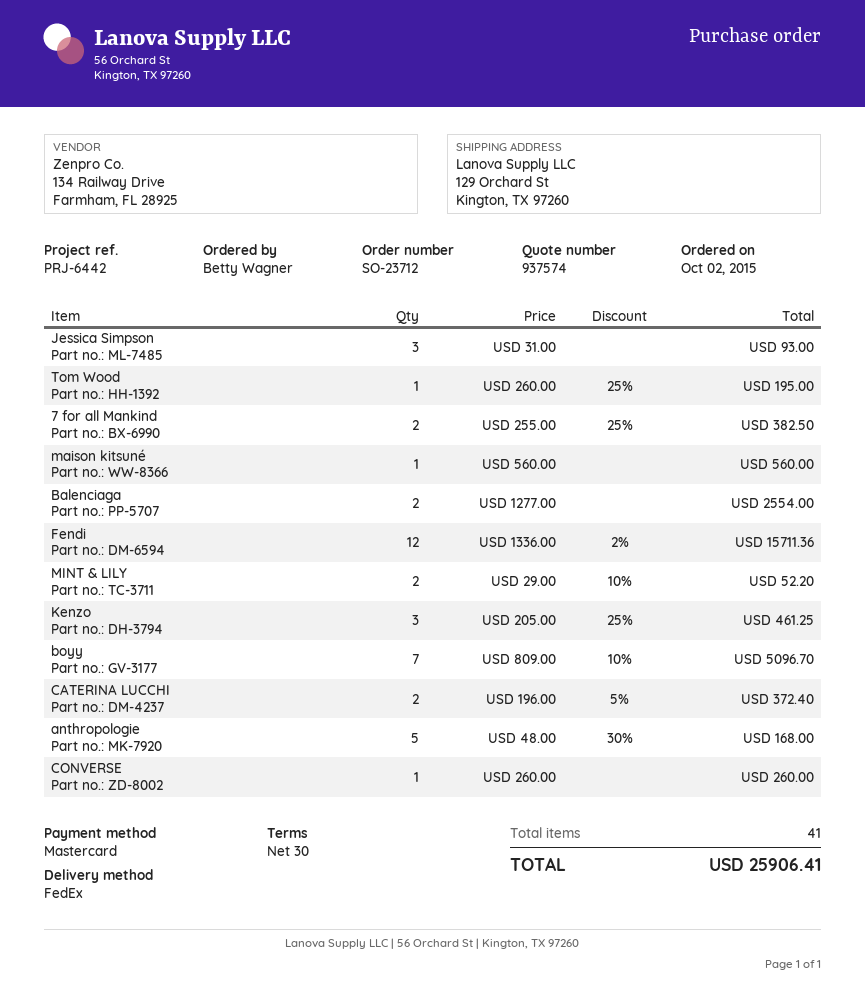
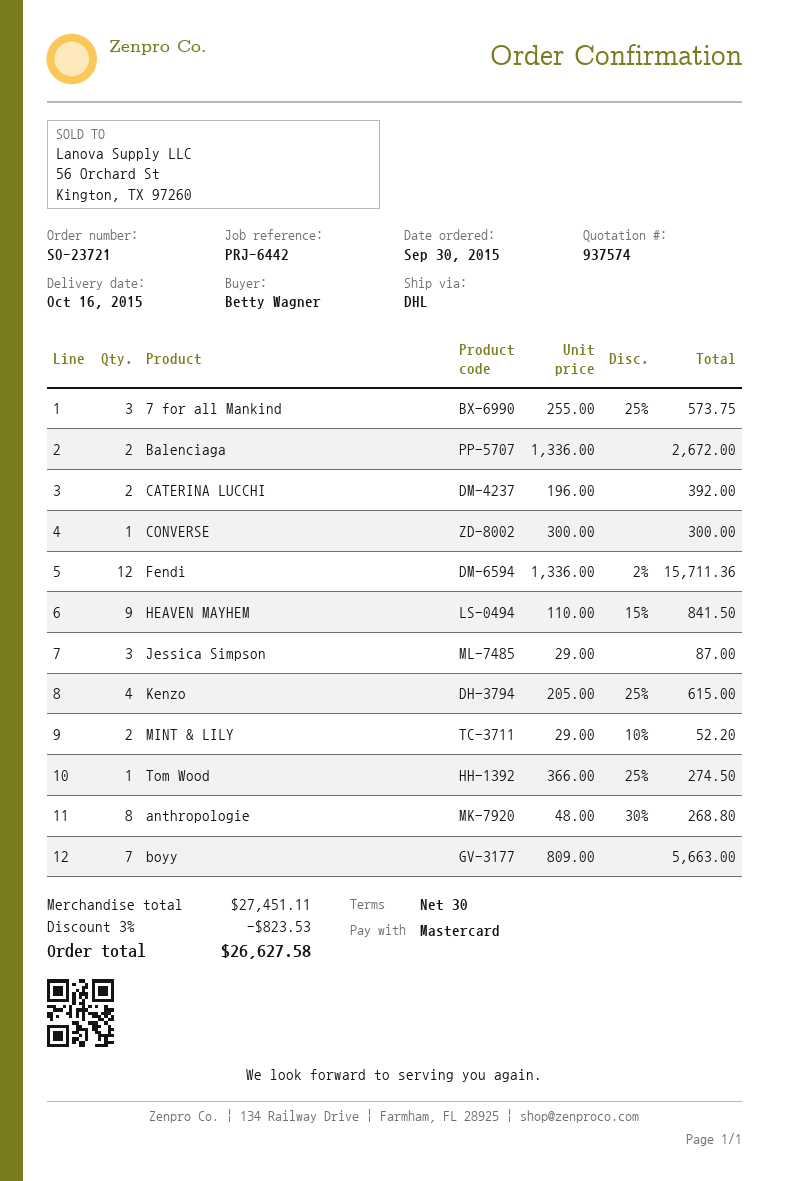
order number: SO-23712 -> SO-23721
order date: 2015-10-02 -> 2015-09-30
shipping method: FedEx -> DHL
Jessica Simpson: 3 x 31.00 = 93.00 -> 3 x 29.00 = 87.00
Tom Wood: 1 x 260.00 - 25% = 195.00 -> 1 x 366.00 - 25% = 274.50
7 for all Mankind: 2 x 255.00 - 25% = 382.50 -> 3 x 255.00 - 25% = 573.75
maison kitsuné: 1 x 560.00 = 560.00 -> none
Balenciaga: 2 x 1277.00 = 2554.00 -> 2 x 1336.00 = 2672.00
Kenzo: 3 x 205.00 - 25% = 461.25 -> 4 x 205.00 - 25% = 615.00
boyy: 7 x 809.00 - 10% = 5096.70 -> 7 x 809.00 = 5663.00
CATERINA LUCCHI: 2 x 196.00 - 5% = 372.40 -> 2 x 196.00 = 392.00
anthropologie: 5 x 48.00 - 30% = 168.00 -> 8 x 48.00 - 30% = 268.80
CONVERSE: 1 x 260.00 = 260.00 -> 1 x 300.00 = 300.00
HEAVEN MAYHEM: none -> 9 x 110.00 - 15% = 841.50
discount: none -> 3% = 823.53
total: 25906.41 -> 26627.58

